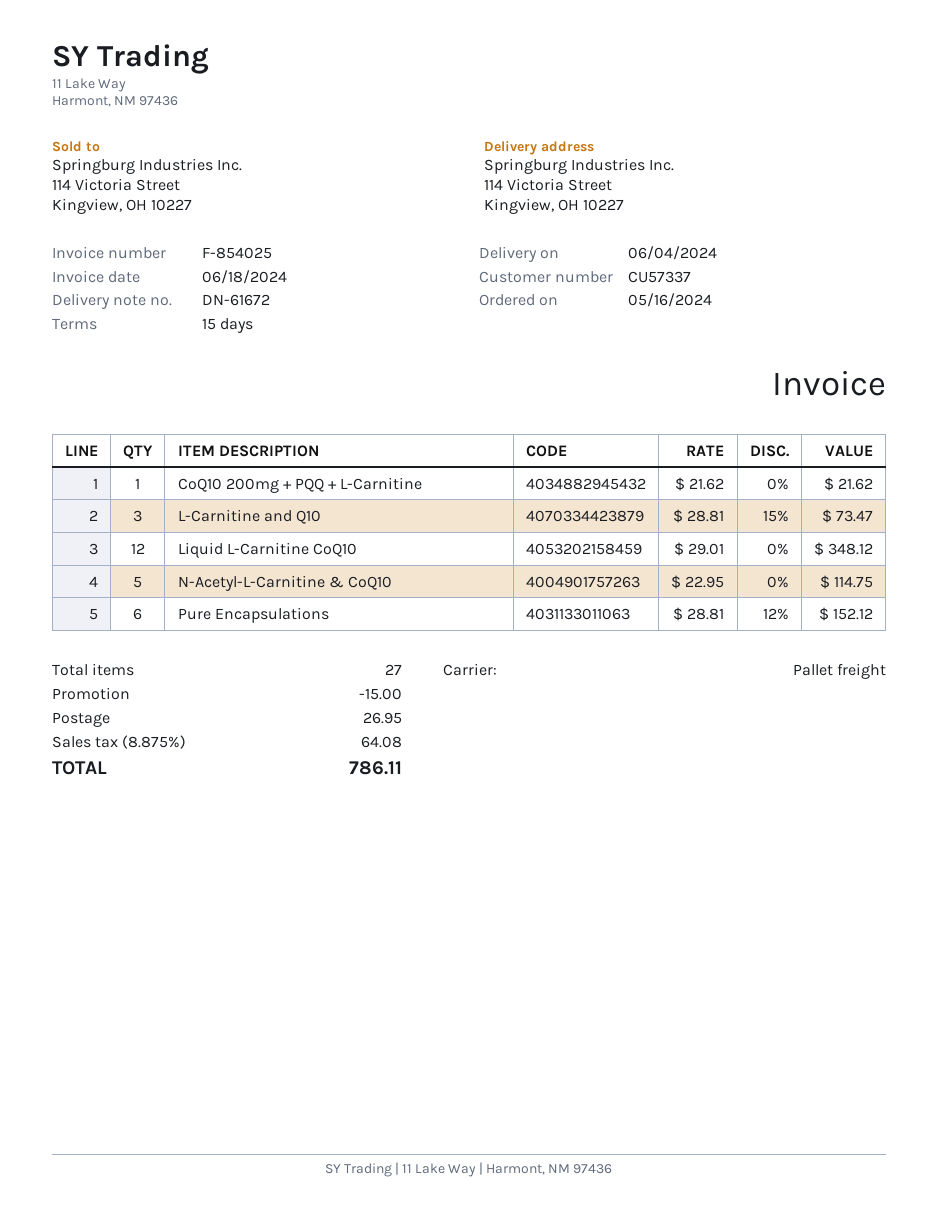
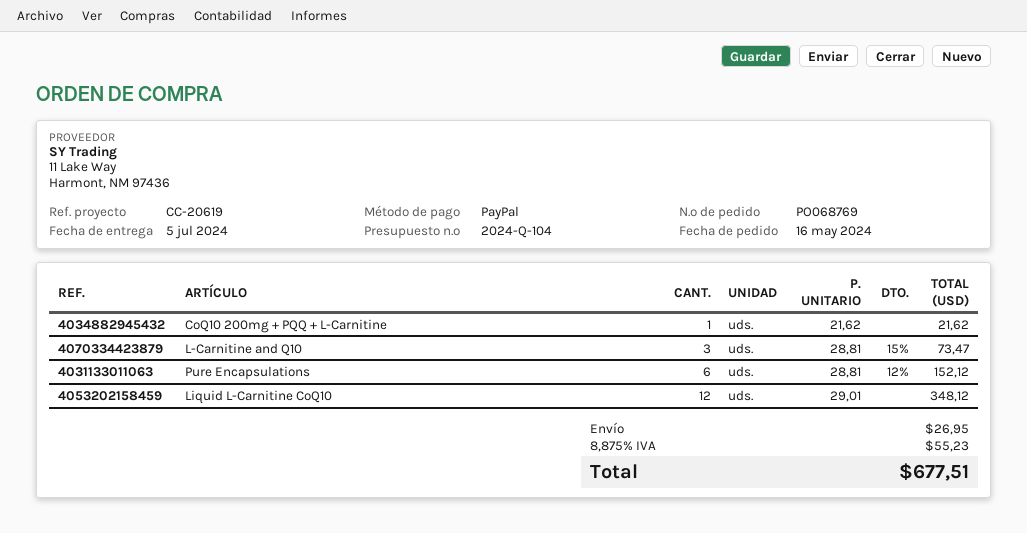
delivery date: 2024-06-04 -> 2024-07-05
N-Acetyl-L-Carnitine & CoQ10: 5 x 22.95 = 114.75 -> none
discount: 15.00 -> none
tax: 8.875% = 64.08 -> 8.875% = 55.23
total: 786.11 -> 677.51

